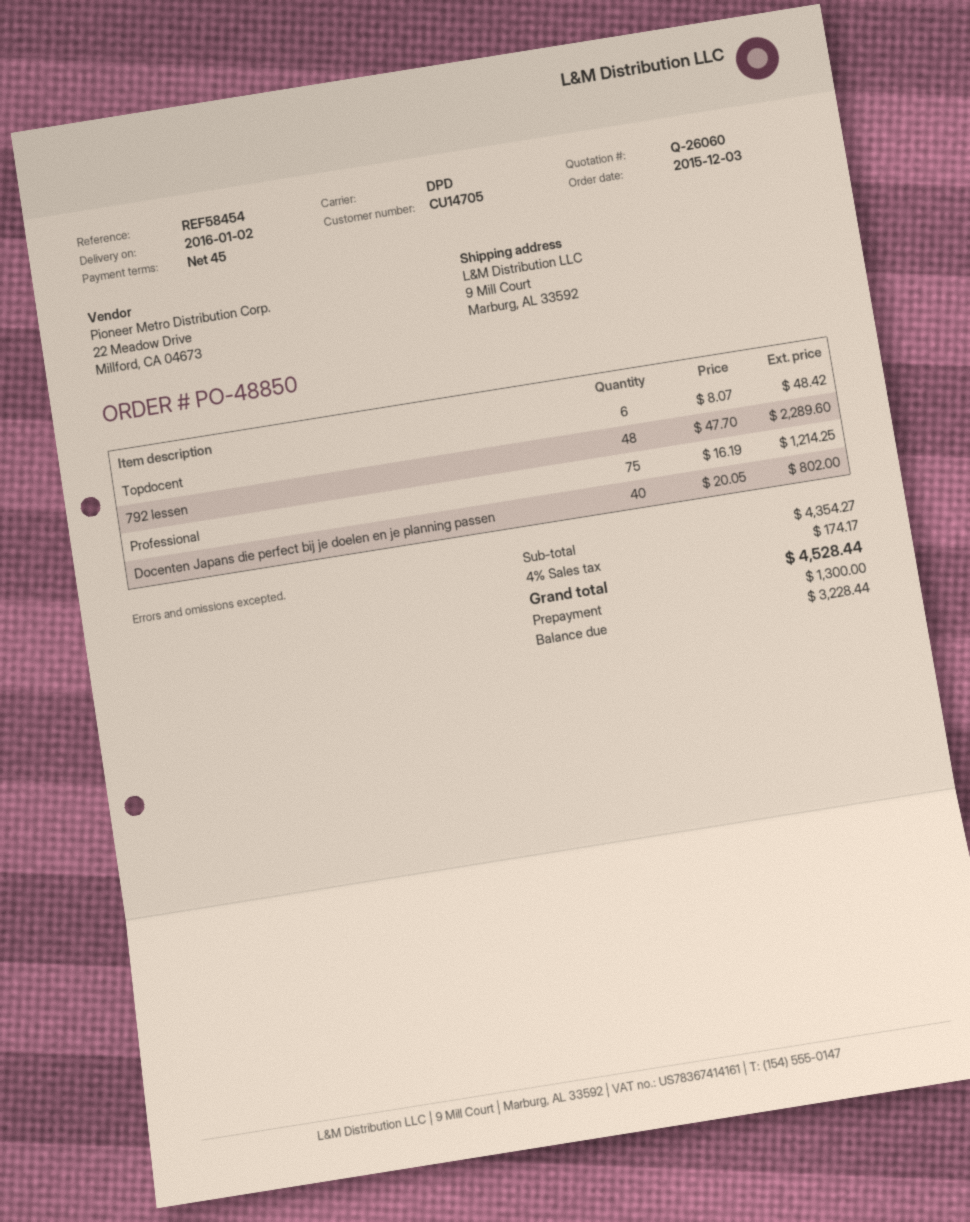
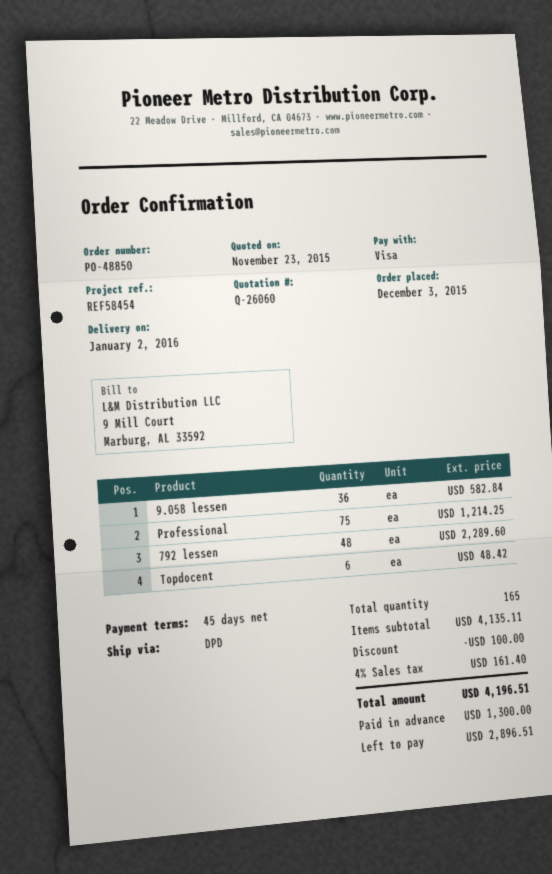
Docenten Japans die perfect bij je doelen en je planning passen: 40 for 802.00 -> none
9.058 lessen: none -> 36 for 582.84
subtotal: 4354.27 -> 4135.11
discount: none -> 100.00
tax: 4% = 174.17 -> 4% = 161.40
total: 4528.44 -> 4196.51
balance: 3228.44 -> 2896.51

